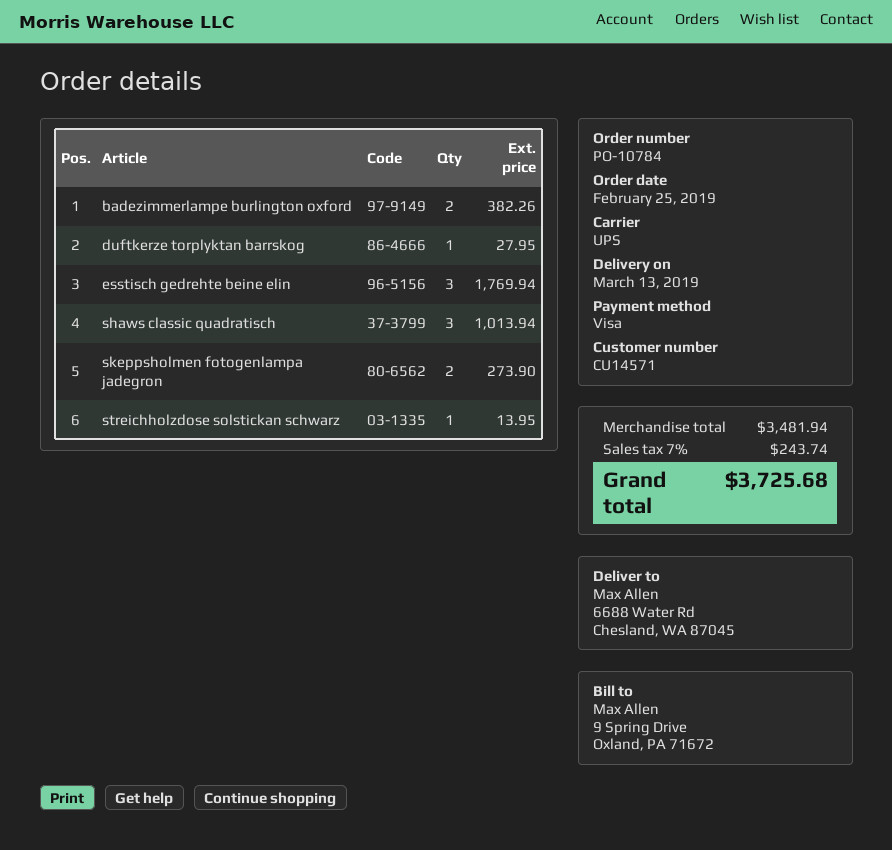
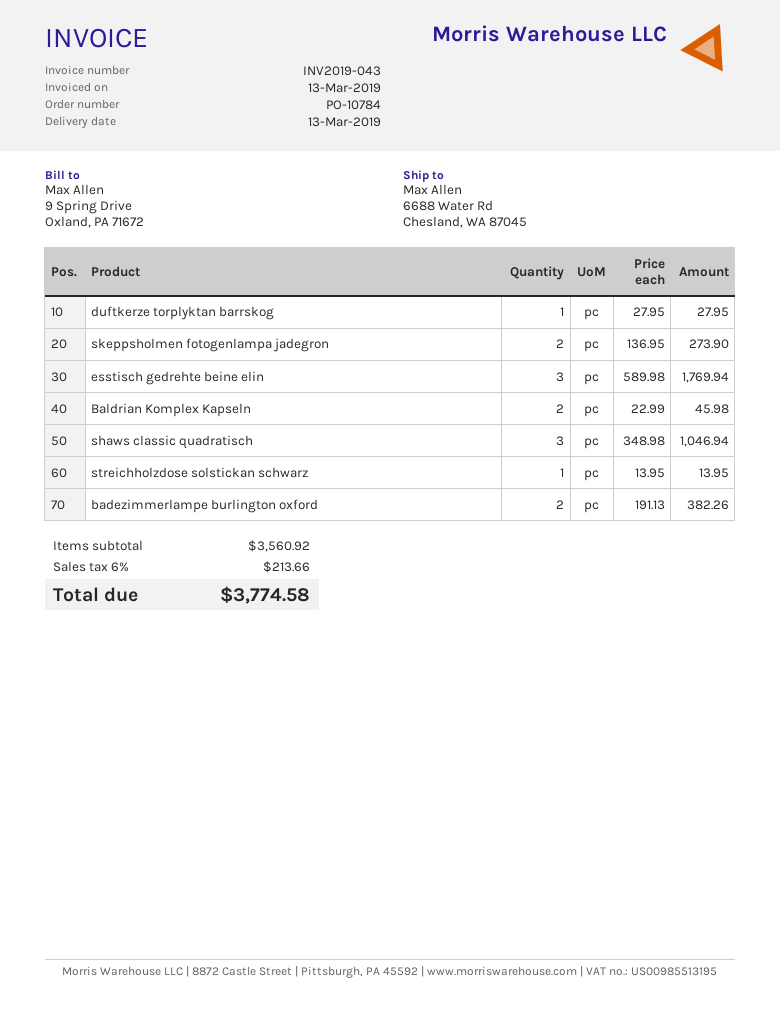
shaws classic quadratisch: 3 for 1013.94 -> 3 for 1046.94
Baldrian Komplex Kapseln: none -> 2 for 45.98
subtotal: 3481.94 -> 3560.92
tax: 7% = 243.74 -> 6% = 213.66
total: 3725.68 -> 3774.58

